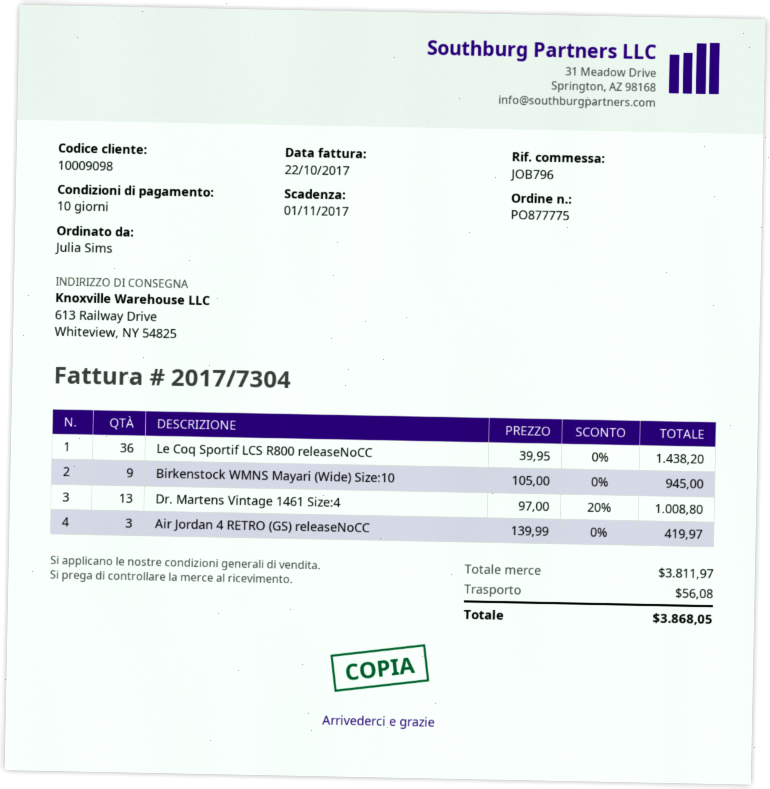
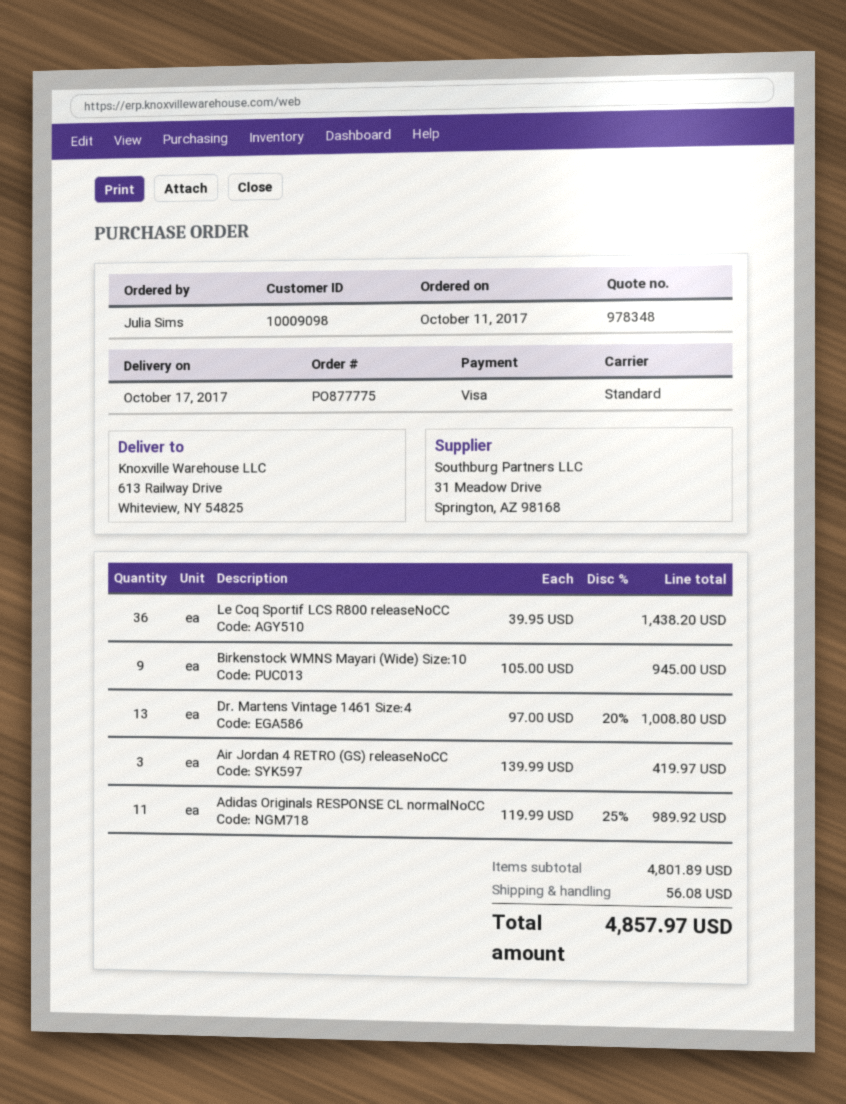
Adidas Originals RESPONSE CL normalNoCC: none -> 11 x 119.99 - 25% = 989.92
subtotal: 3811.97 -> 4801.89
total: 3868.05 -> 4857.97

